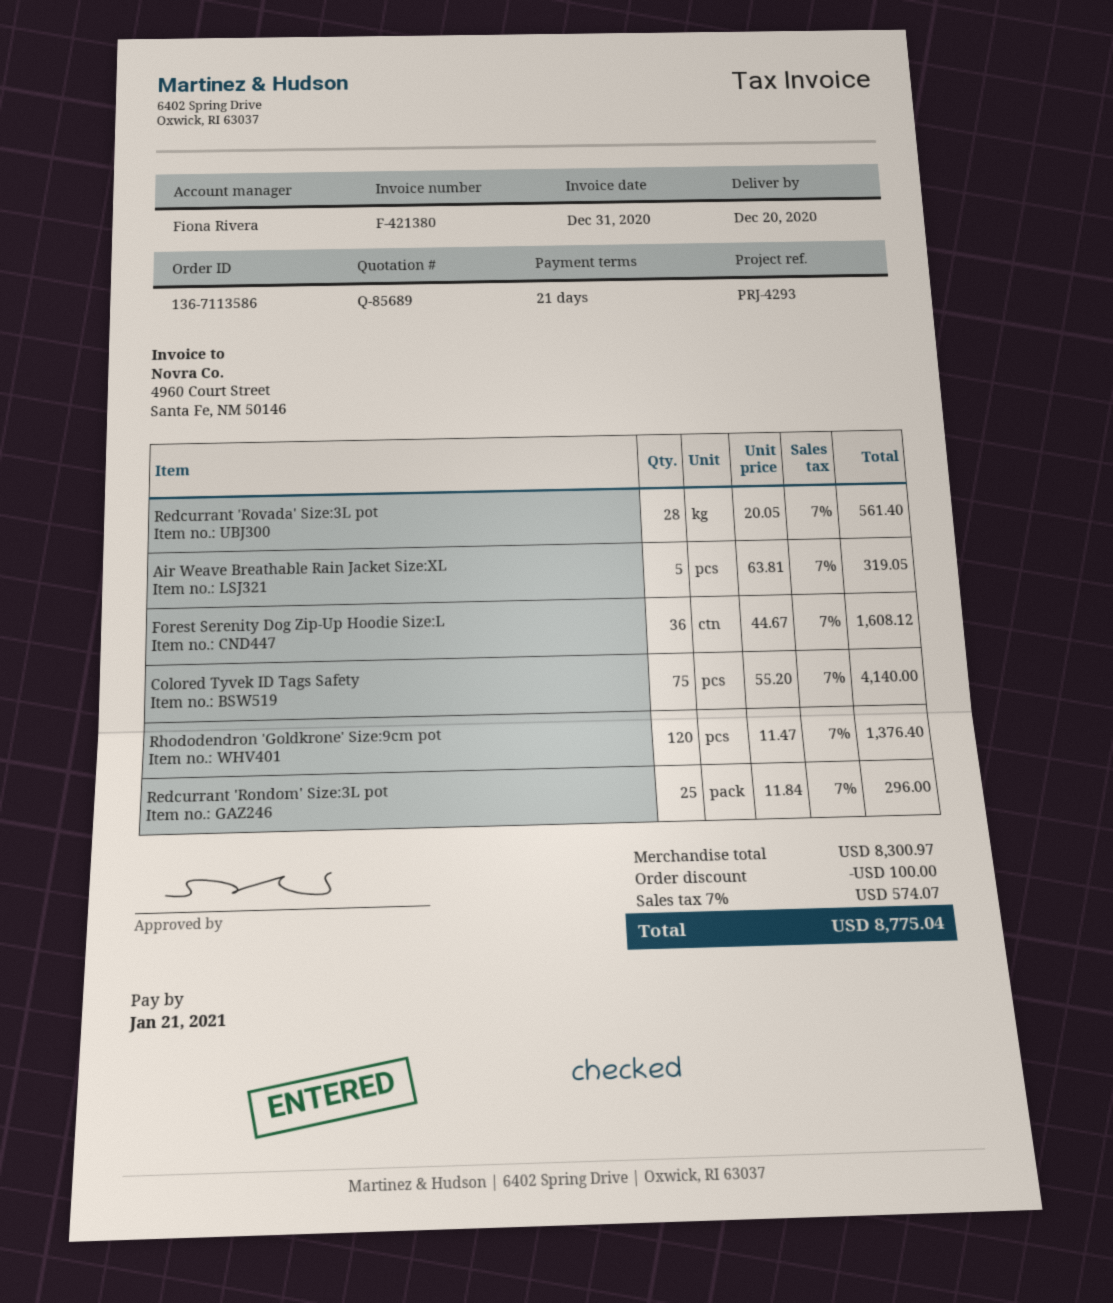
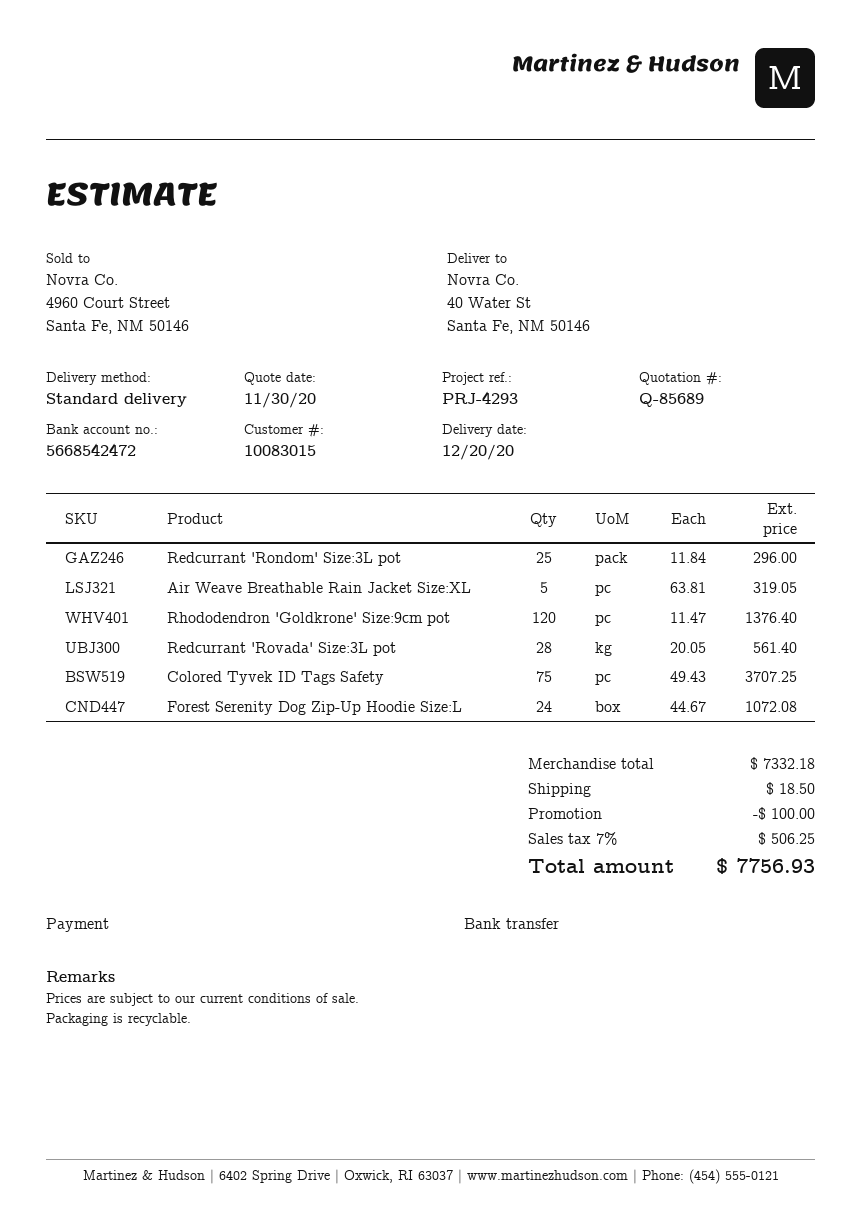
Forest Serenity Dog Zip-Up Hoodie Size:L: 36 x 44.67 = 1608.12 -> 24 x 44.67 = 1072.08
Colored Tyvek ID Tags Safety: 75 x 55.20 = 4140.00 -> 75 x 49.43 = 3707.25
subtotal: 8300.97 -> 7332.18
shipping: none -> 18.50
tax: 7% = 574.07 -> 7% = 506.25
total: 8775.04 -> 7756.93

